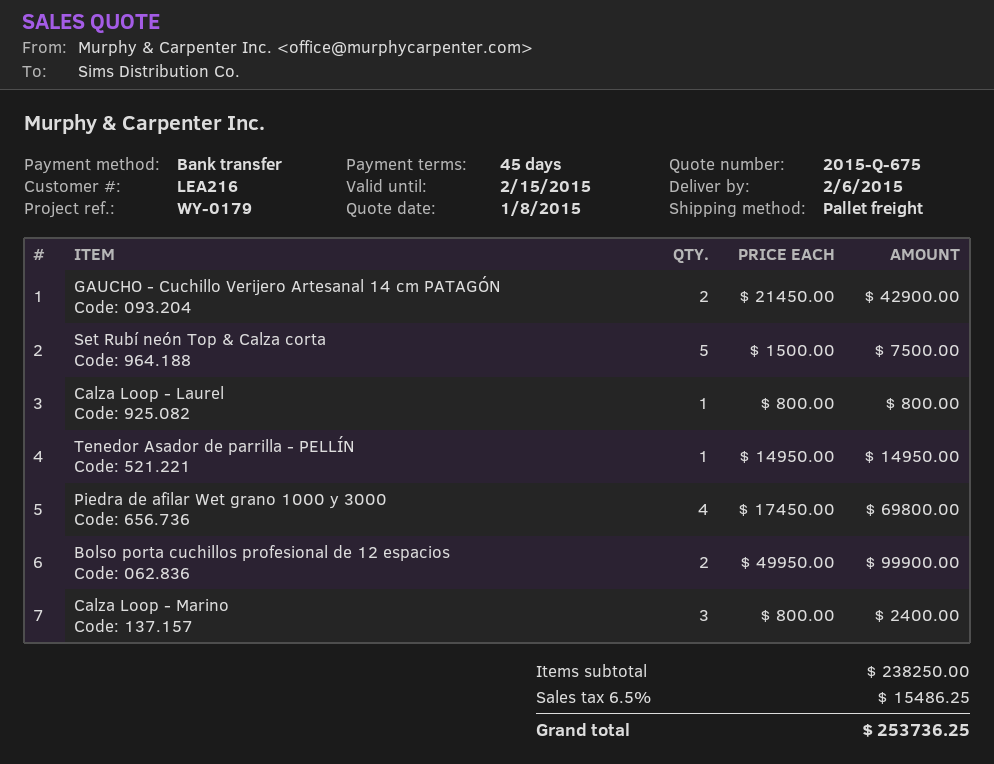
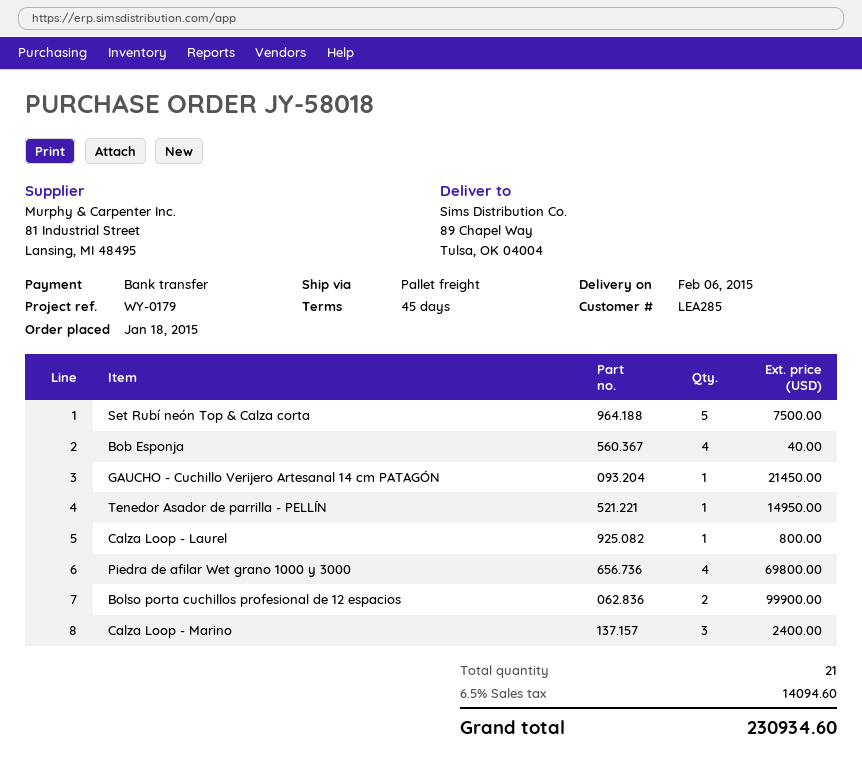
customer number: LEA216 -> LEA285
GAUCHO - Cuchillo Verijero Artesanal 14 cm PATAGÓN: 2 for 42900.00 -> 1 for 21450.00
Bob Esponja: none -> 4 for 40.00
tax: 6.5% = 15486.25 -> 6.5% = 14094.60
total: 253736.25 -> 230934.60

